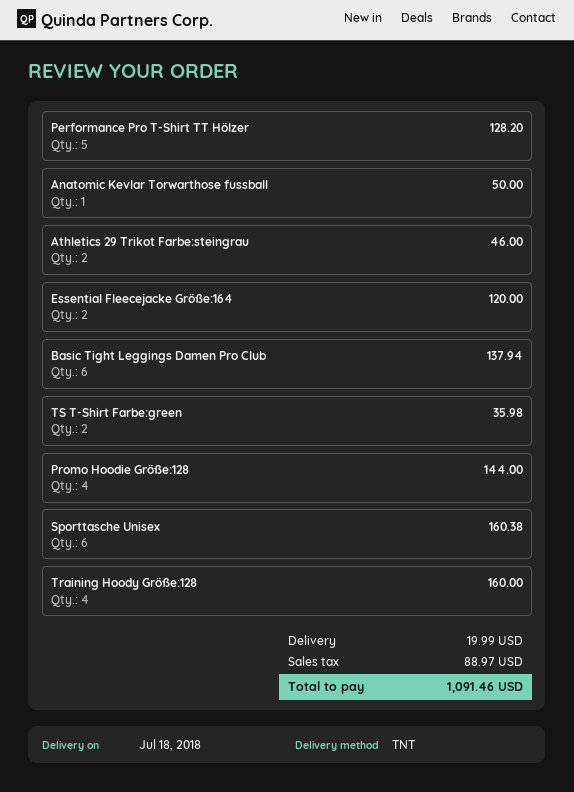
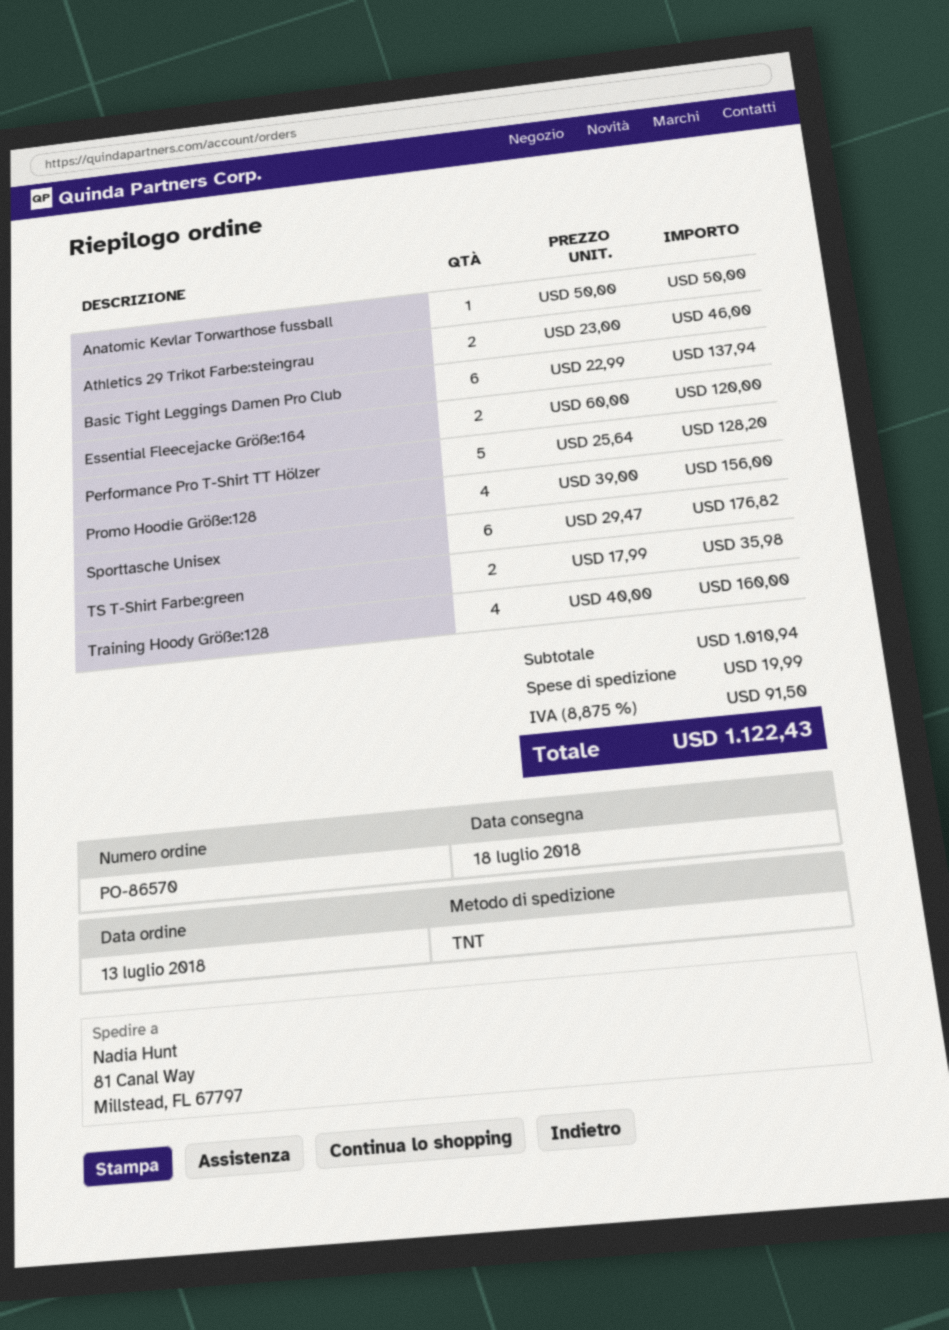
Promo Hoodie Größe:128: 4 for 144.00 -> 4 for 156.00
Sporttasche Unisex: 6 for 160.38 -> 6 for 176.82
tax: 88.97 -> 91.50
total: 1091.46 -> 1122.43

